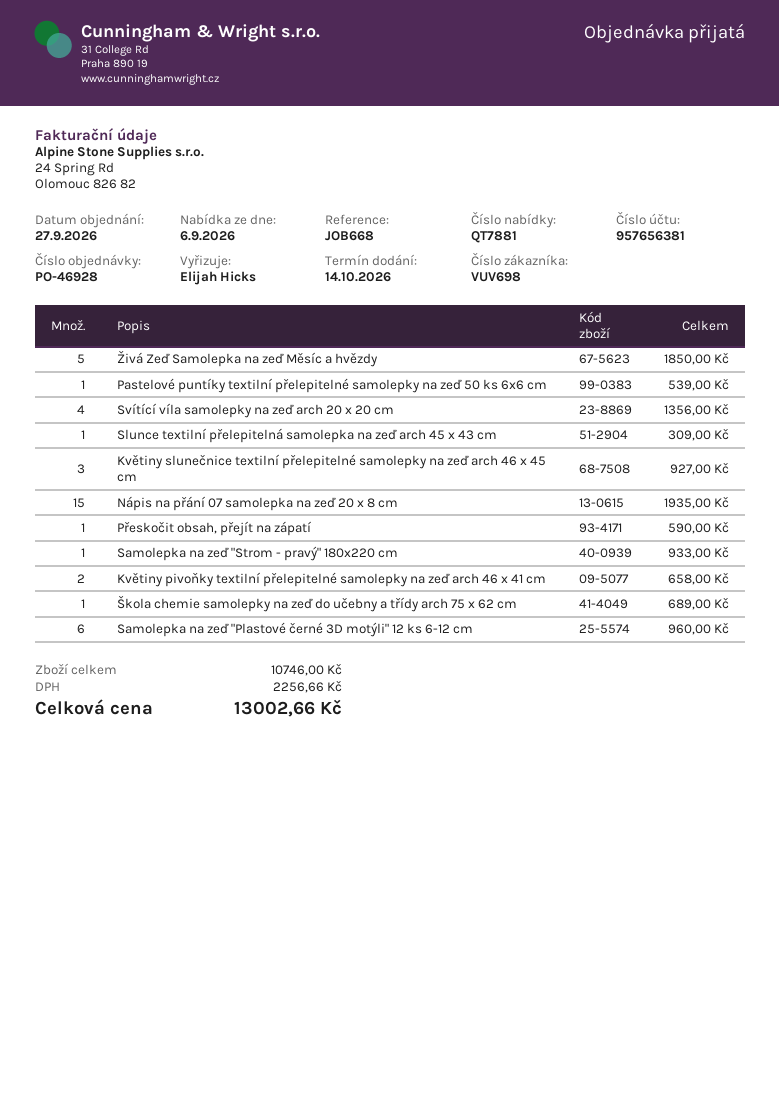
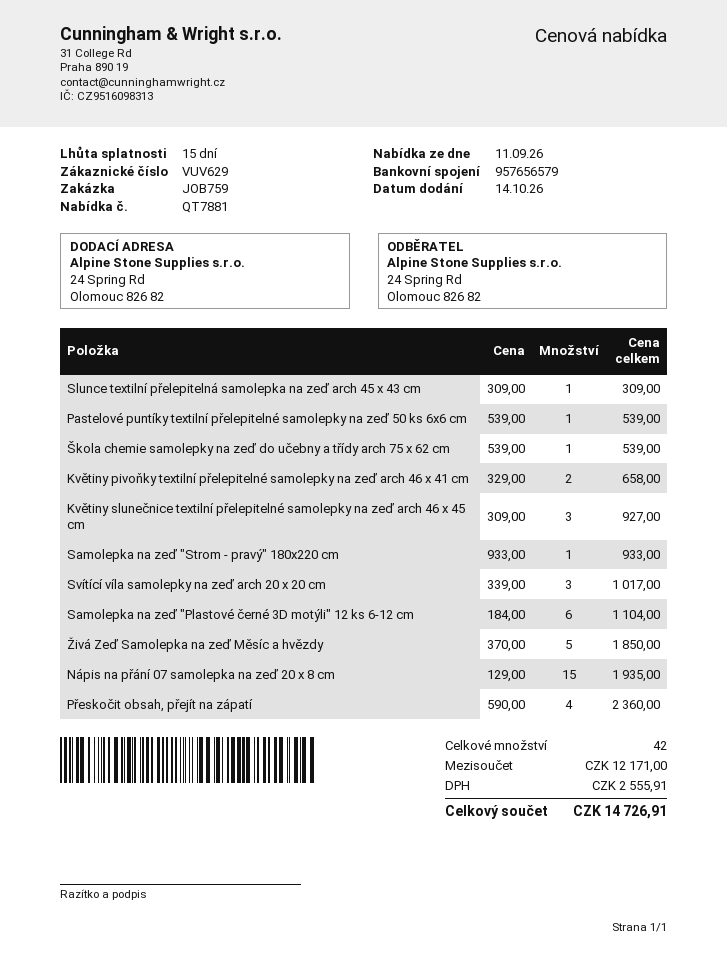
quote date: 2026-09-06 -> 2026-09-11
customer number: VUV698 -> VUV629
reference: JOB668 -> JOB759
bank account: 957656381 -> 957656579
Svítící víla samolepky na zeď arch 20 x 20 cm: 4 for 1356.00 -> 3 for 1017.00
Přeskočit obsah, přejít na zápatí: 1 for 590.00 -> 4 for 2360.00
Škola chemie samolepky na zeď do učebny a třídy arch 75 x 62 cm: 1 for 689.00 -> 1 for 539.00
Samolepka na zeď "Plastové černé 3D motýli" 12 ks 6-12 cm: 6 for 960.00 -> 6 for 1104.00
subtotal: 10746.00 -> 12171.00
tax: 2256.66 -> 2555.91
total: 13002.66 -> 14726.91

